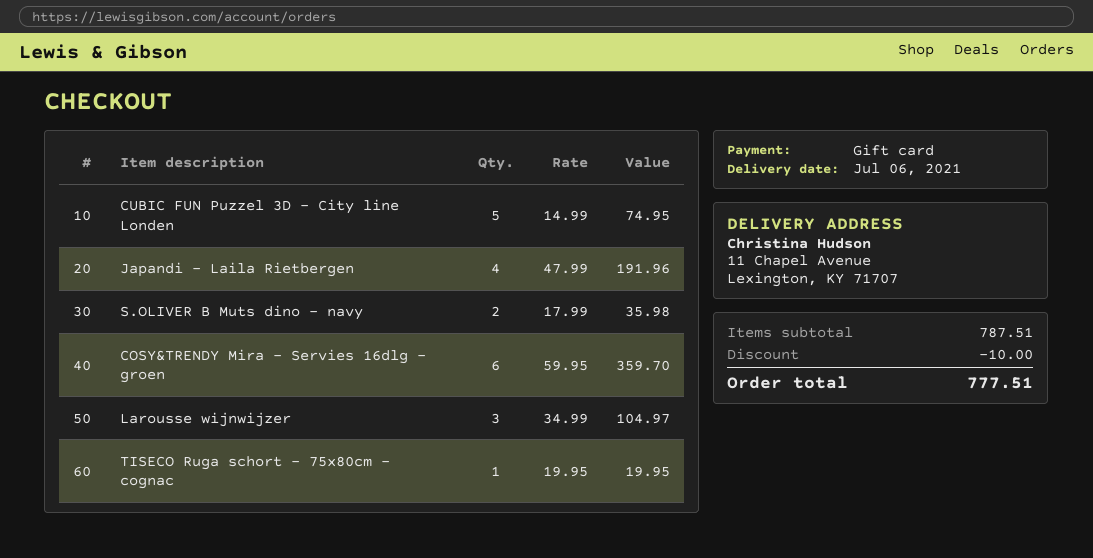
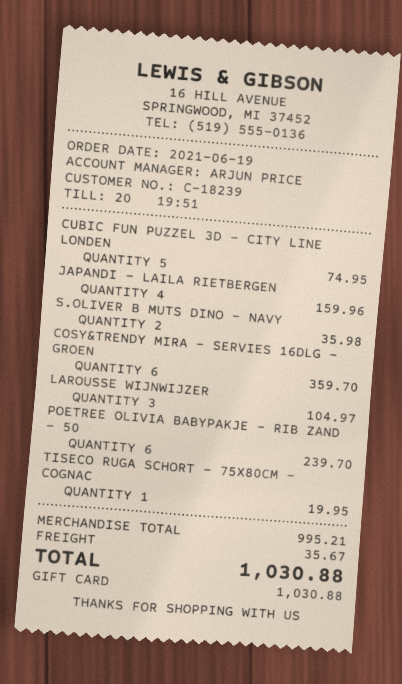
Japandi - Laila Rietbergen: 4 for 191.96 -> 4 for 159.96
POETREE OLIVIA BABYPAKJE - RIB ZAND - 50: none -> 6 for 239.70
subtotal: 787.51 -> 995.21
discount: 10.00 -> none
shipping: none -> 35.67
total: 777.51 -> 1030.88

